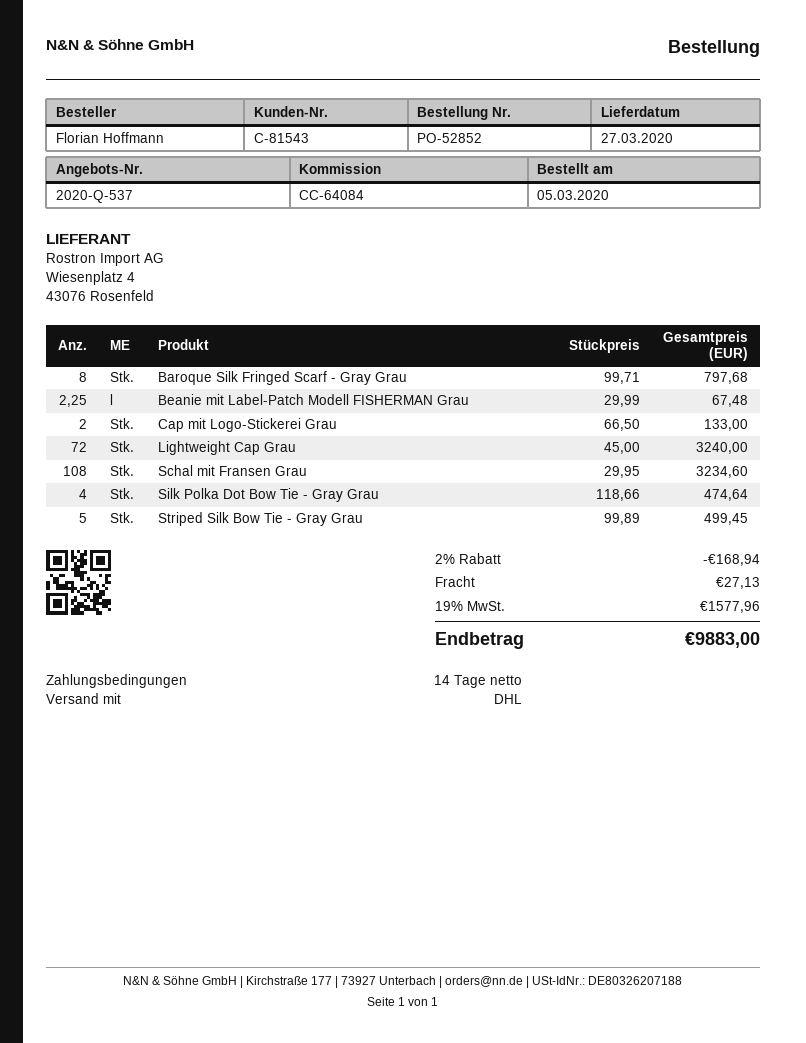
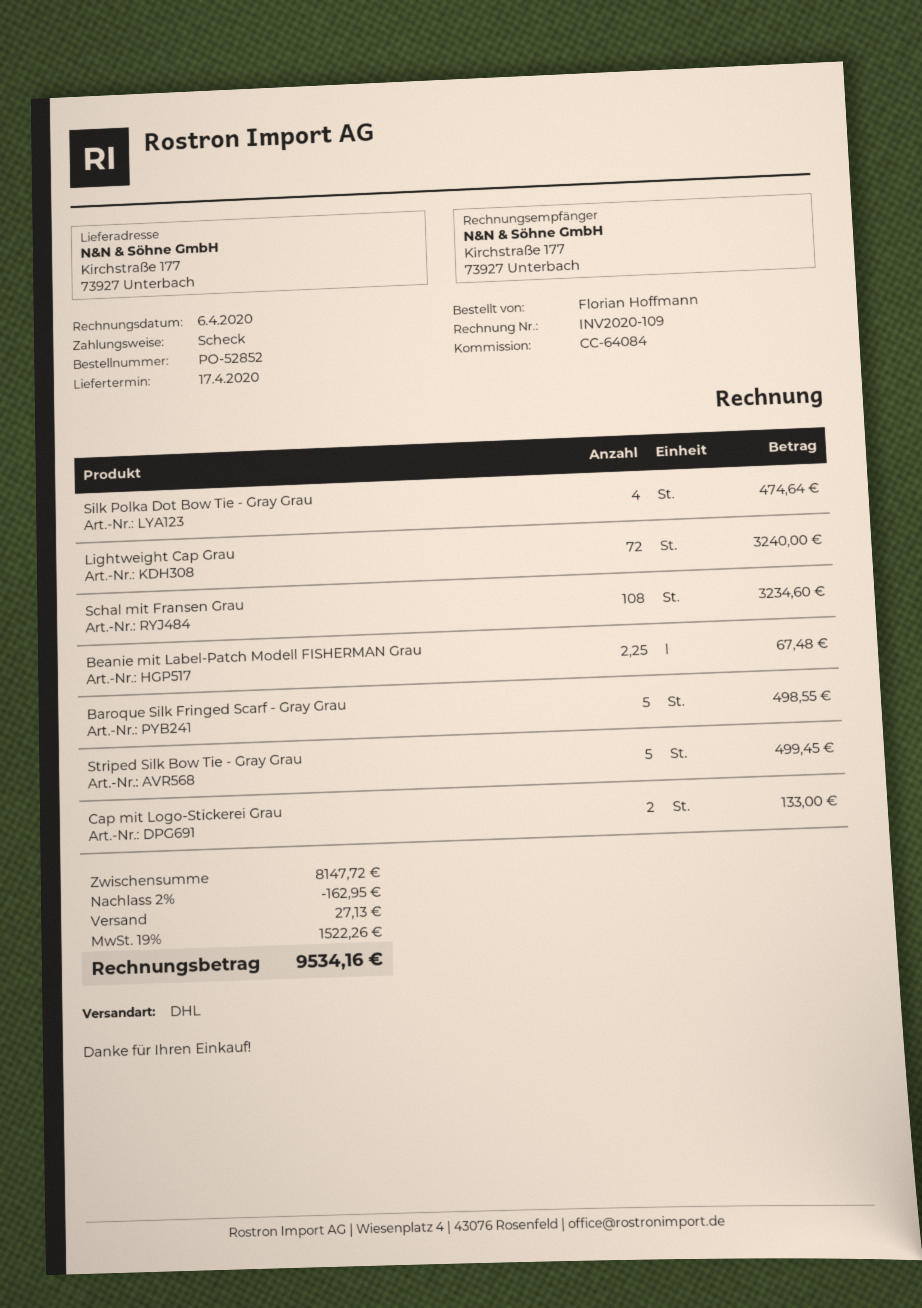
delivery date: 2020-03-27 -> 2020-04-17
Baroque Silk Fringed Scarf - Gray Grau: 8 for 797.68 -> 5 for 498.55
discount: 2% = 168.94 -> 2% = 162.95
tax: 19% = 1577.96 -> 19% = 1522.26
total: 9883.00 -> 9534.16

